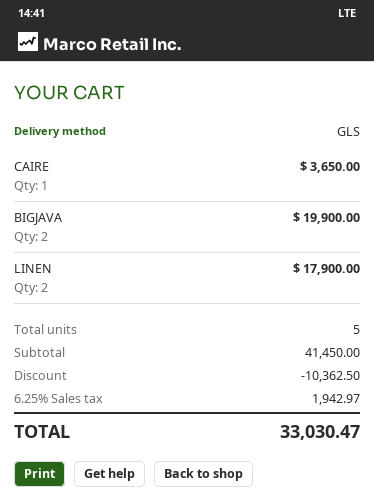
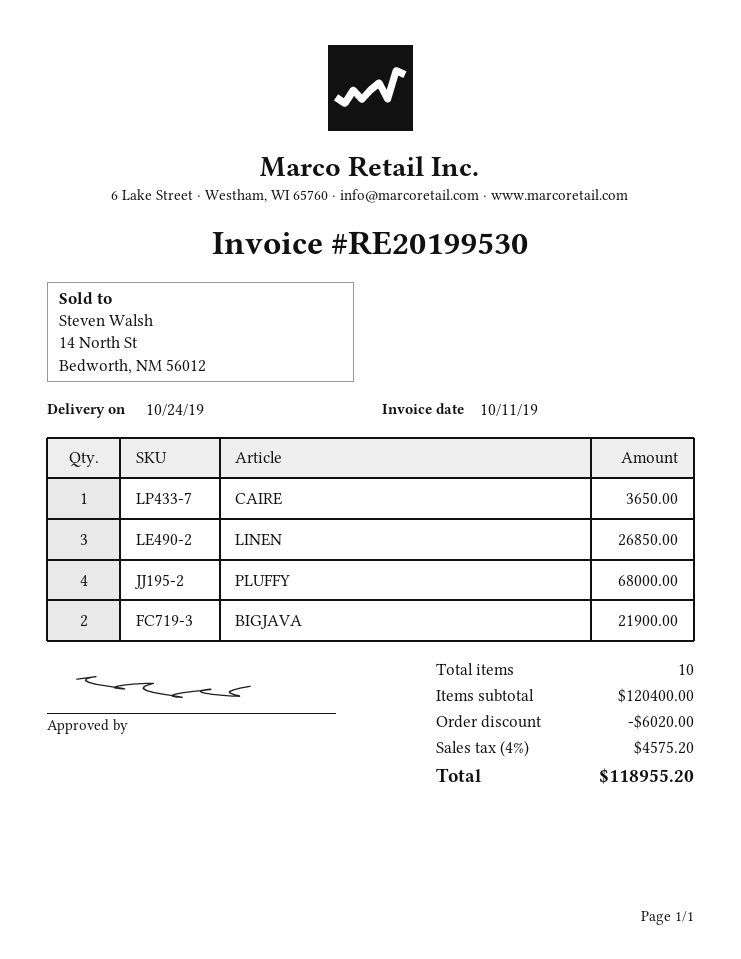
BIGJAVA: 2 for 19900.00 -> 2 for 21900.00
LINEN: 2 for 17900.00 -> 3 for 26850.00
PLUFFY: none -> 4 for 68000.00
total quantity: 5 -> 10
subtotal: 41450.00 -> 120400.00
discount: 10362.50 -> 6020.00
tax: 6.25% = 1942.97 -> 4% = 4575.20
total: 33030.47 -> 118955.20

